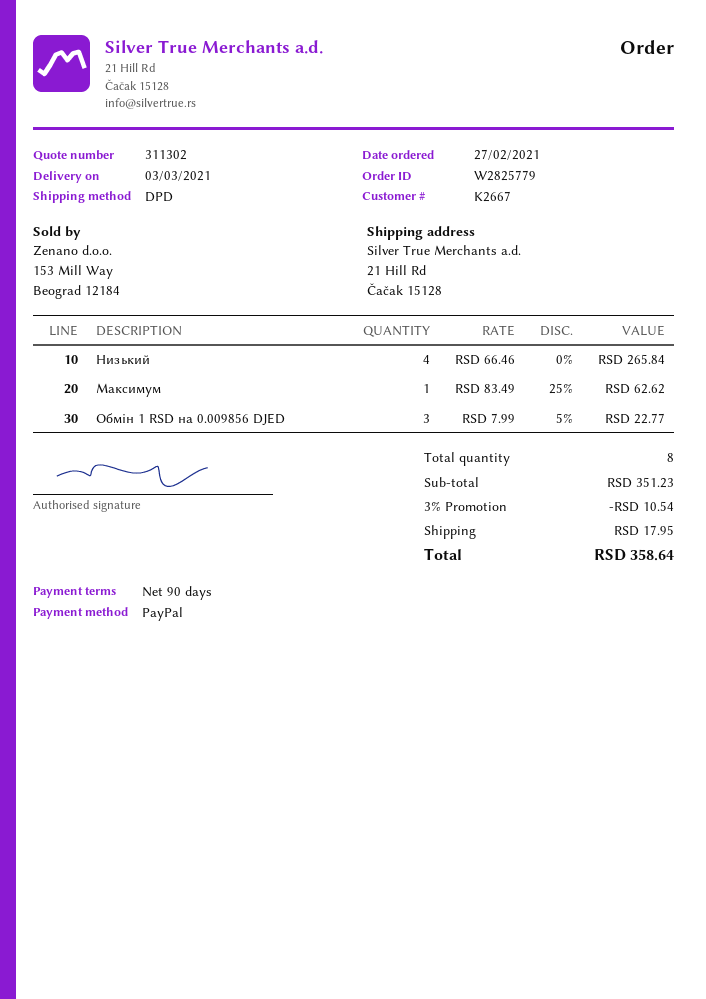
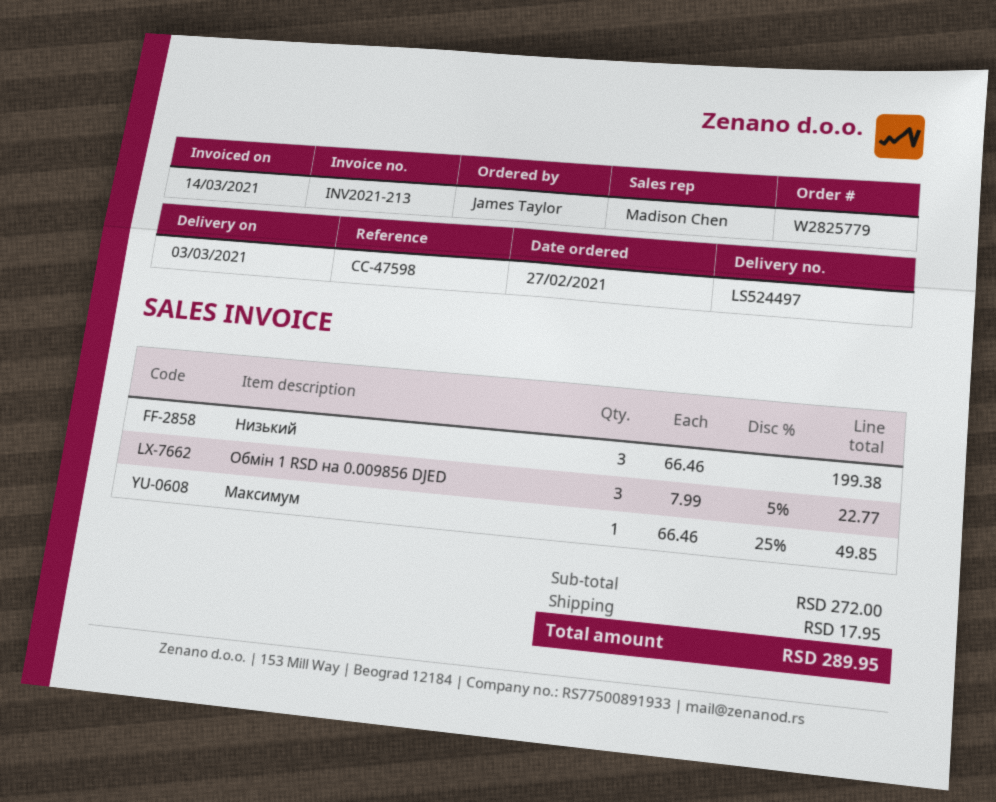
Низький: 4 x 66.46 = 265.84 -> 3 x 66.46 = 199.38
Максимум: 1 x 83.49 - 25% = 62.62 -> 1 x 66.46 - 25% = 49.85
subtotal: 351.23 -> 272.00
discount: 3% = 10.54 -> none
total: 358.64 -> 289.95

